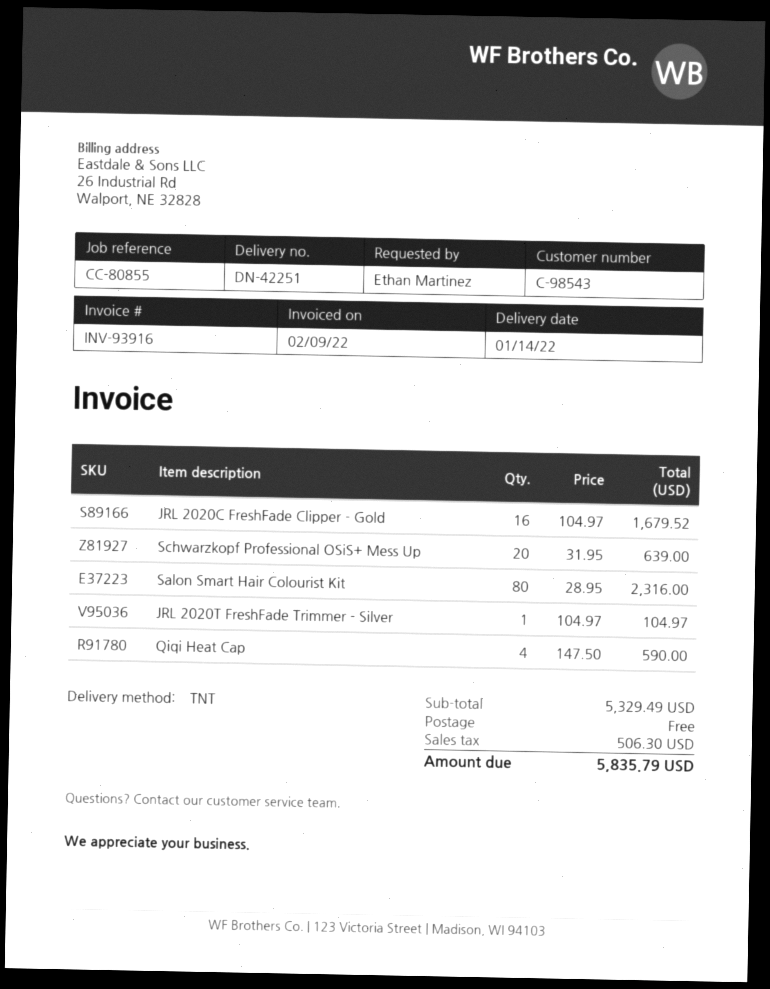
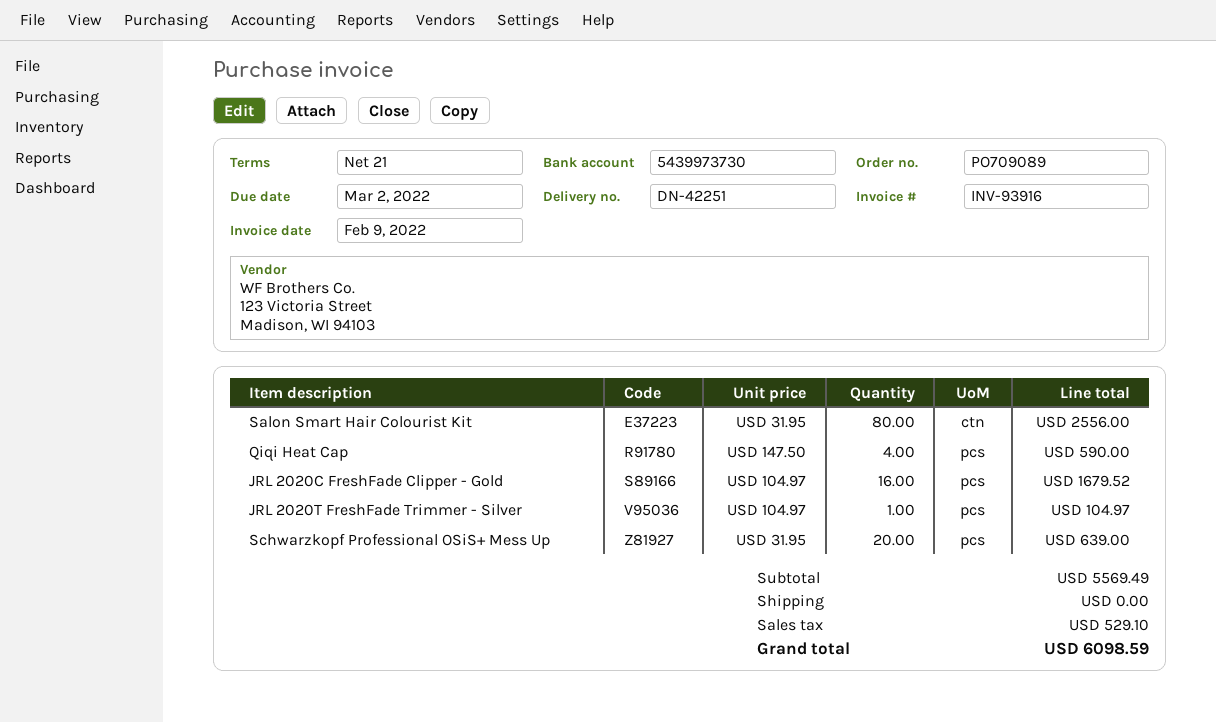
Salon Smart Hair Colourist Kit: 80 x 28.95 = 2316.00 -> 80 x 31.95 = 2556.00
subtotal: 5329.49 -> 5569.49
tax: 506.30 -> 529.10
total: 5835.79 -> 6098.59

